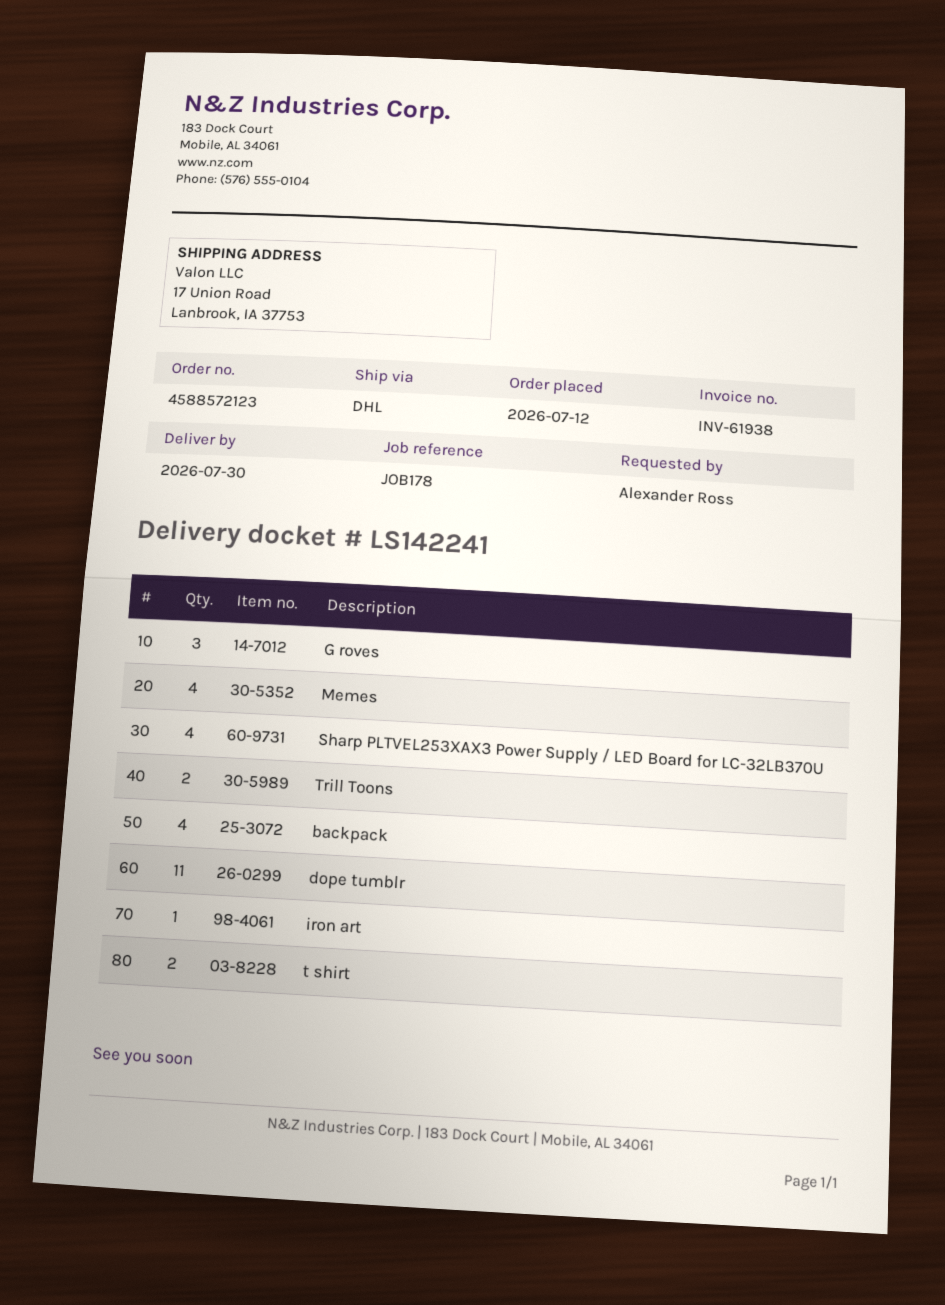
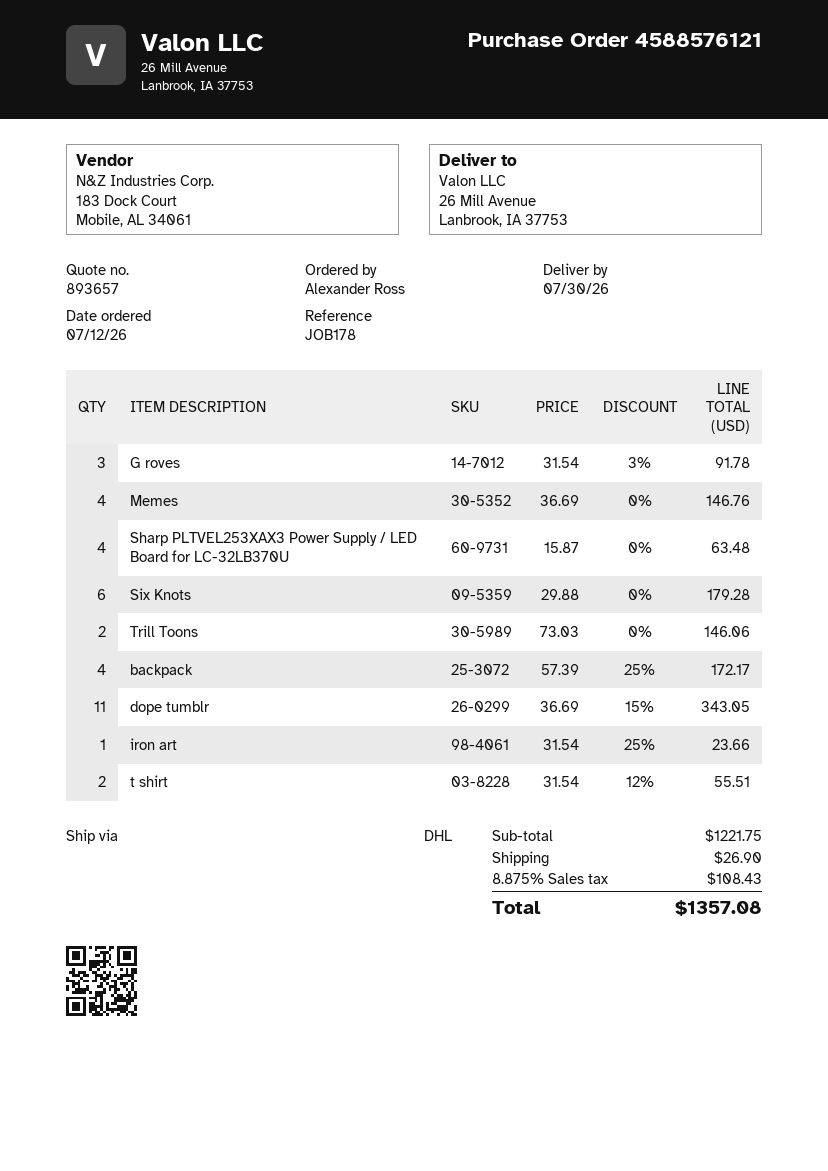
order number: 4588572123 -> 4588576121
ship to: 17 Union Road, Lanbrook, IA 37753 -> 26 Mill Avenue, Lanbrook, IA 37753
Six Knots: none -> 6

